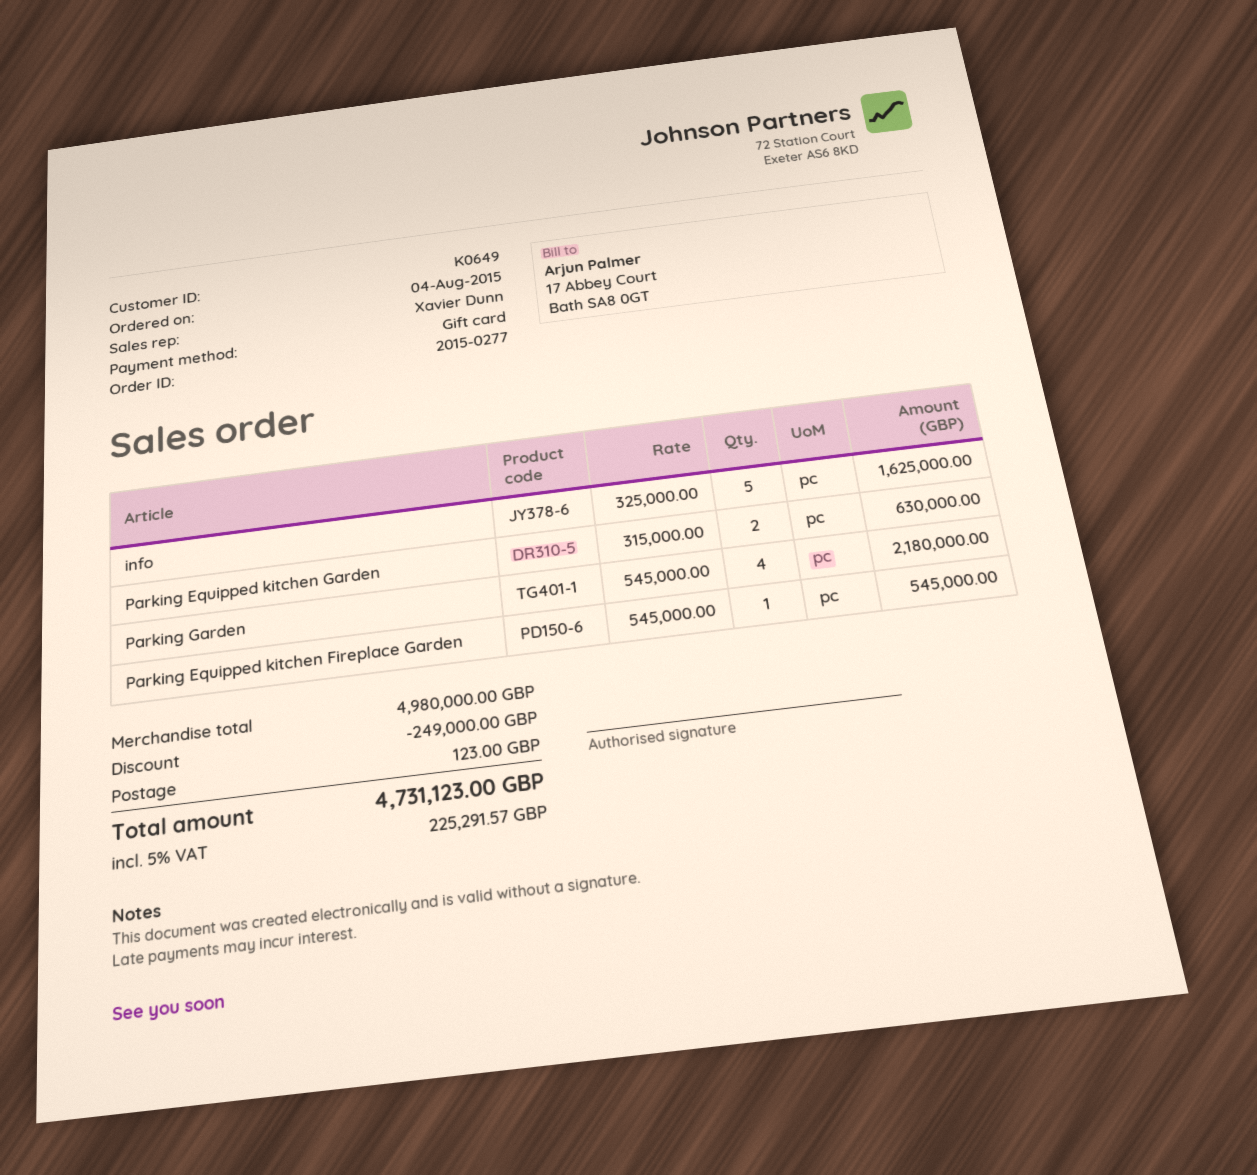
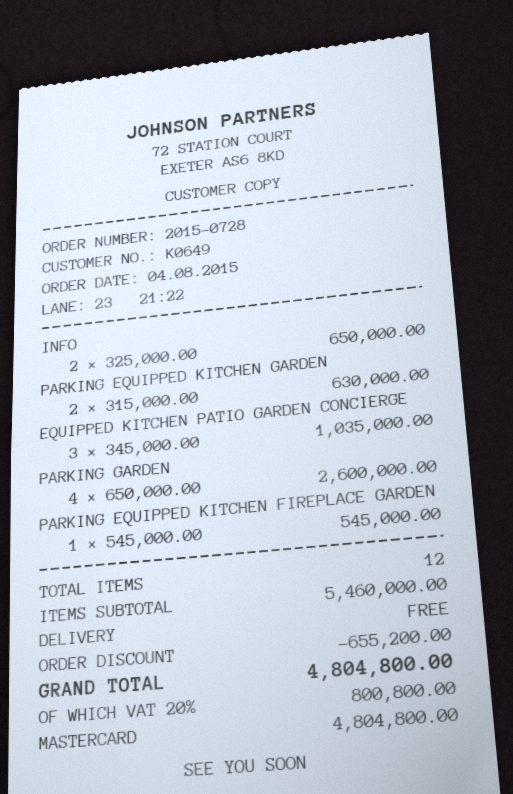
order number: 2015-0277 -> 2015-0728
payment method: gift card -> Mastercard
info: 5 x 325000.00 = 1625000.00 -> 2 x 325000.00 = 650000.00
Parking Garden: 4 x 545000.00 = 2180000.00 -> 4 x 650000.00 = 2600000.00
EQUIPPED KITCHEN PATIO GARDEN CONCIERGE: none -> 3 x 345000.00 = 1035000.00
subtotal: 4980000.00 -> 5460000.00
discount: 249000.00 -> 655200.00
shipping: 123.00 -> 0.00
tax: 5% = 225291.57 -> 20% = 800800.00
total: 4731123.00 -> 4804800.00

